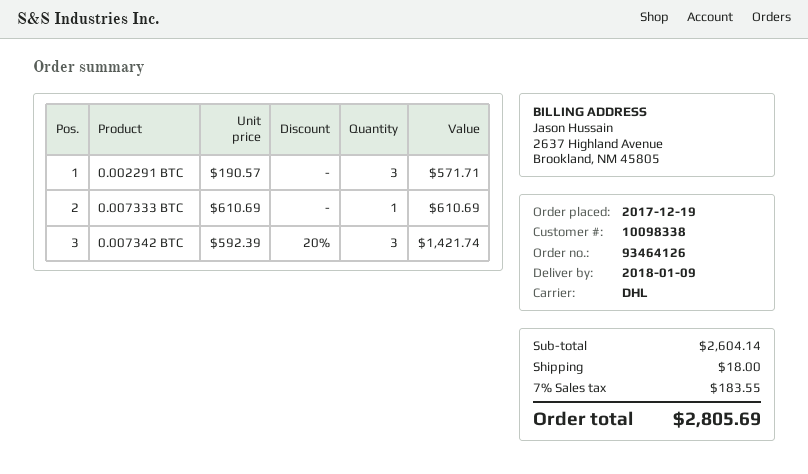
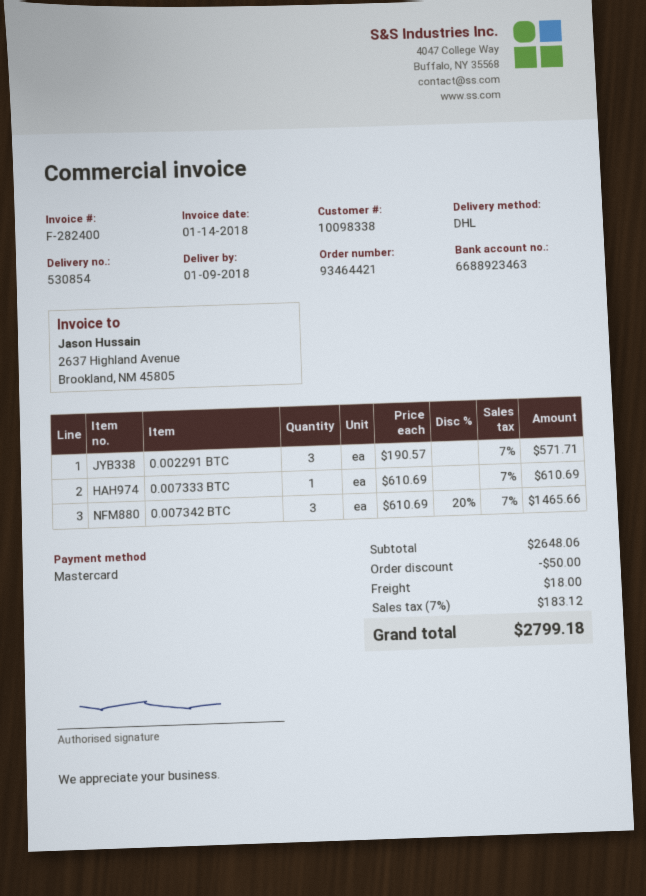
order number: 93464126 -> 93464421
0.007342 BTC: 3 x 592.39 - 20% = 1421.74 -> 3 x 610.69 - 20% = 1465.66
subtotal: 2604.14 -> 2648.06
discount: none -> 50.00
tax: 7% = 183.55 -> 7% = 183.12
total: 2805.69 -> 2799.18

